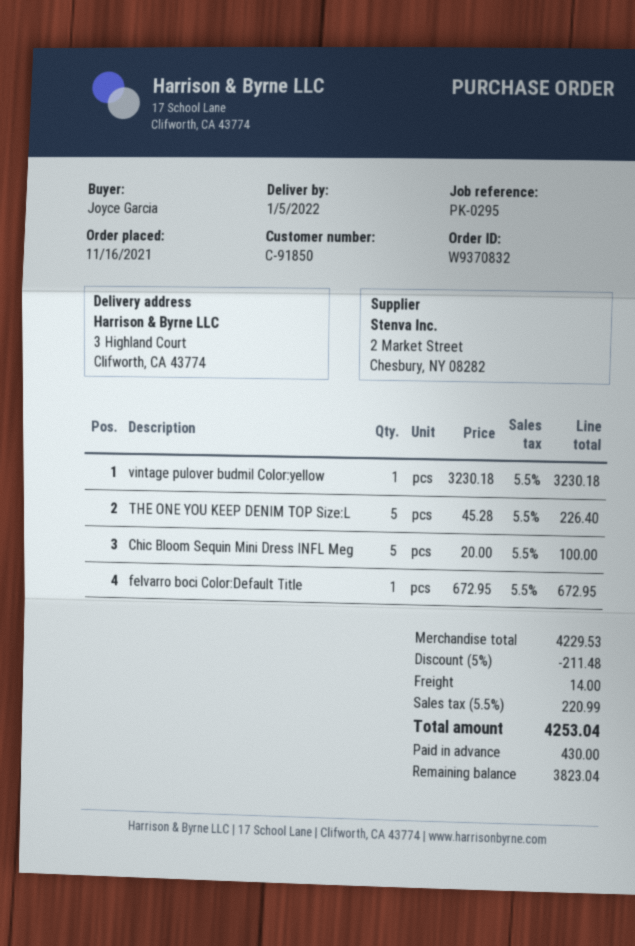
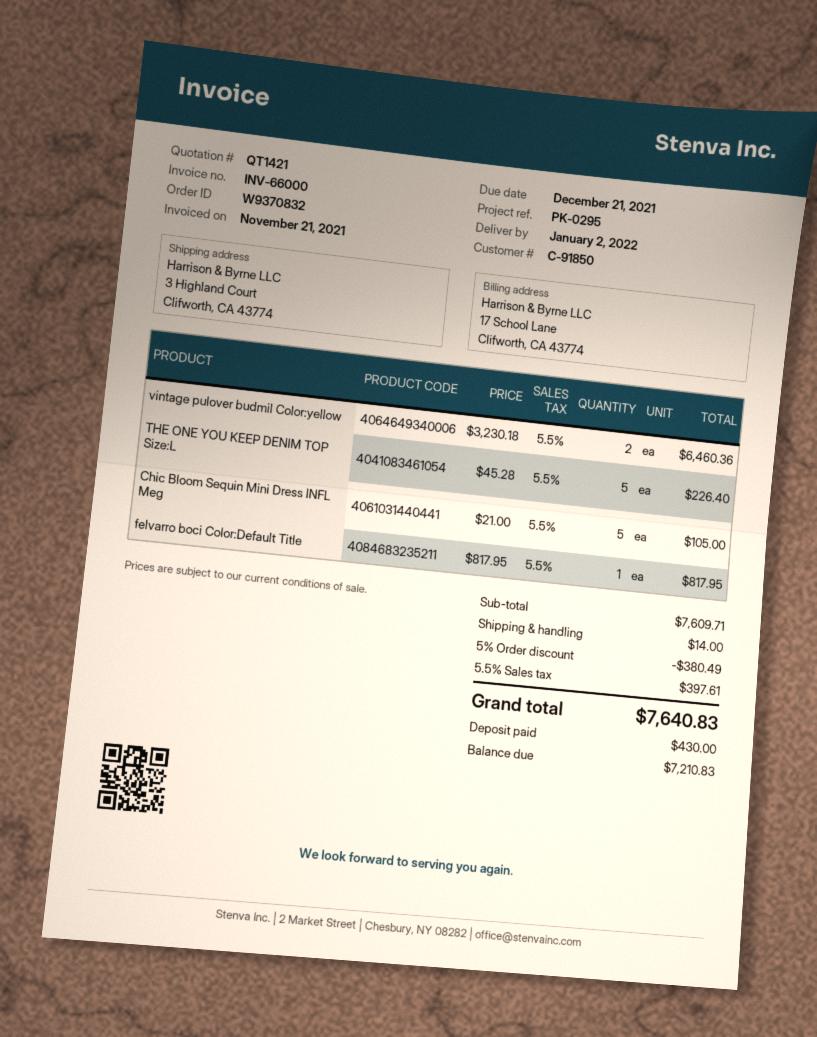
delivery date: 2022-01-05 -> 2022-01-02
vintage pulover budmil Color:yellow: 1 x 3230.18 = 3230.18 -> 2 x 3230.18 = 6460.36
Chic Bloom Sequin Mini Dress INFL Meg: 5 x 20.00 = 100.00 -> 5 x 21.00 = 105.00
felvarro boci Color:Default Title: 1 x 672.95 = 672.95 -> 1 x 817.95 = 817.95
subtotal: 4229.53 -> 7609.71
discount: 5% = 211.48 -> 5% = 380.49
tax: 5.5% = 220.99 -> 5.5% = 397.61
total: 4253.04 -> 7640.83
balance: 3823.04 -> 7210.83

